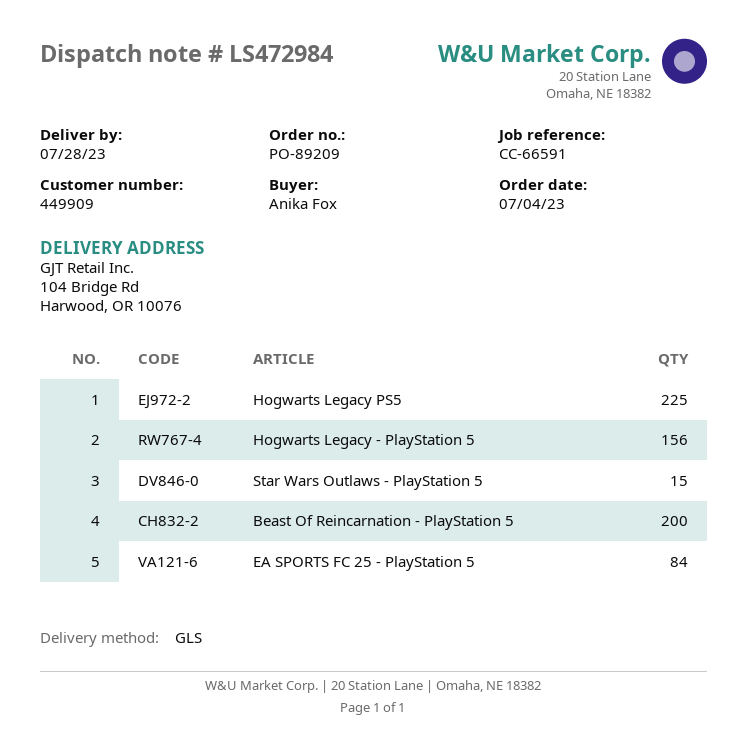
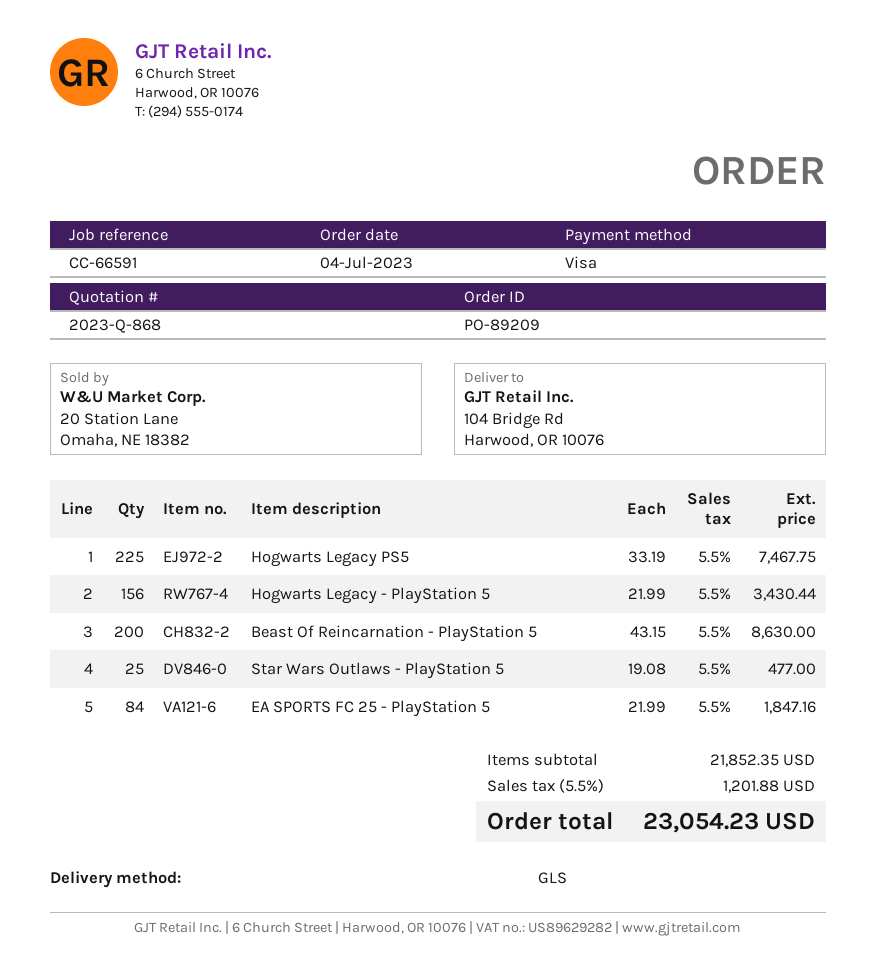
Star Wars Outlaws - PlayStation 5: 15 -> 25

